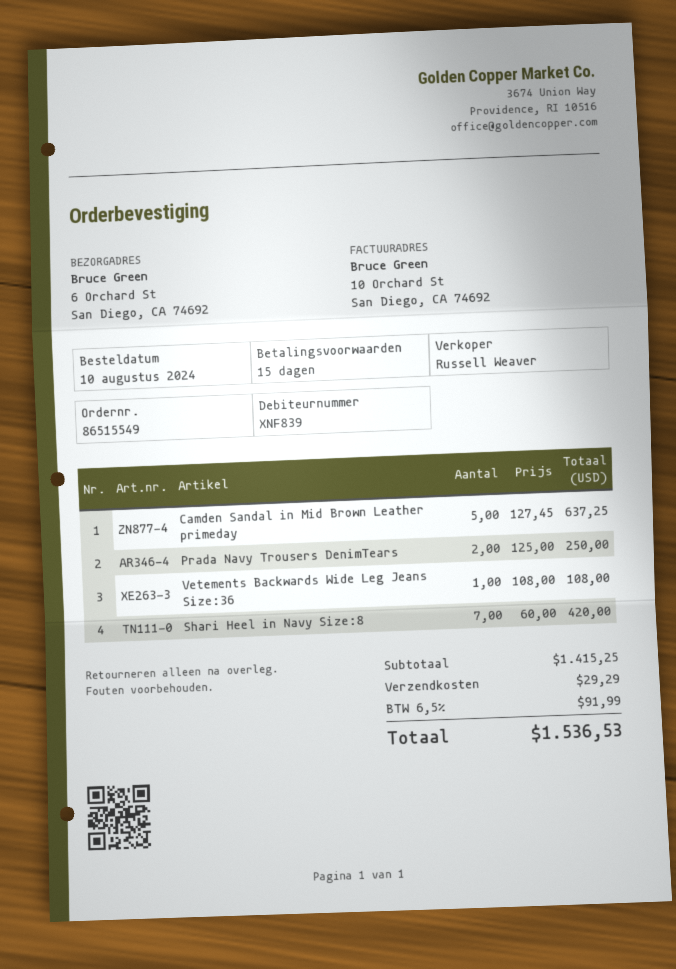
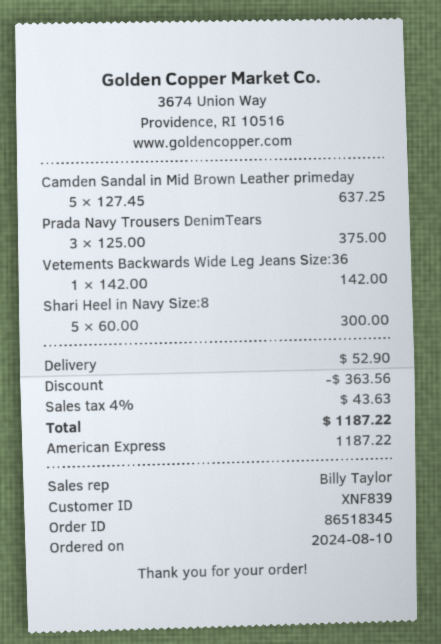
order number: 86515549 -> 86518345
sales rep: Russell Weaver -> Billy Taylor
Prada Navy Trousers DenimTears: 2 x 125.00 = 250.00 -> 3 x 125.00 = 375.00
Vetements Backwards Wide Leg Jeans Size:36: 1 x 108.00 = 108.00 -> 1 x 142.00 = 142.00
Shari Heel in Navy Size:8: 7 x 60.00 = 420.00 -> 5 x 60.00 = 300.00
discount: none -> 363.56
shipping: 29.29 -> 52.90
tax: 6.5% = 91.99 -> 4% = 43.63
total: 1536.53 -> 1187.22

